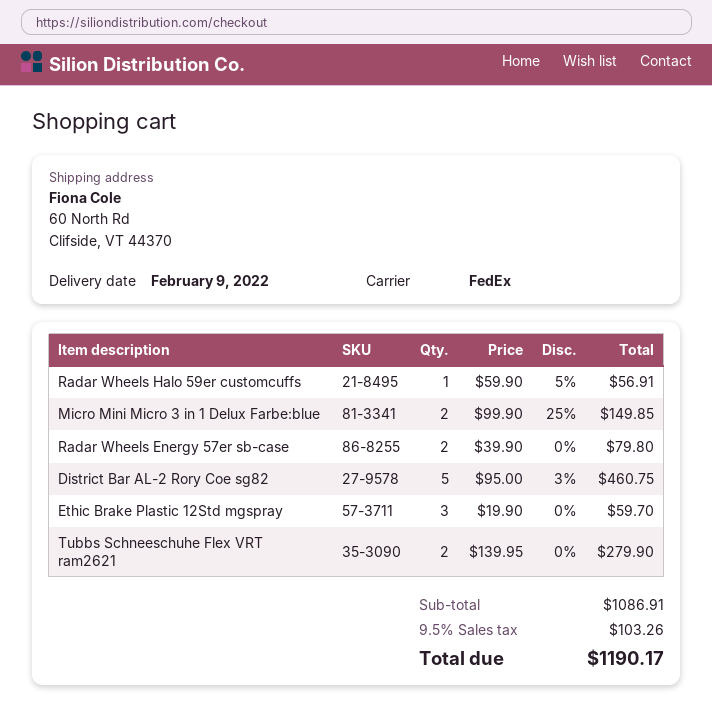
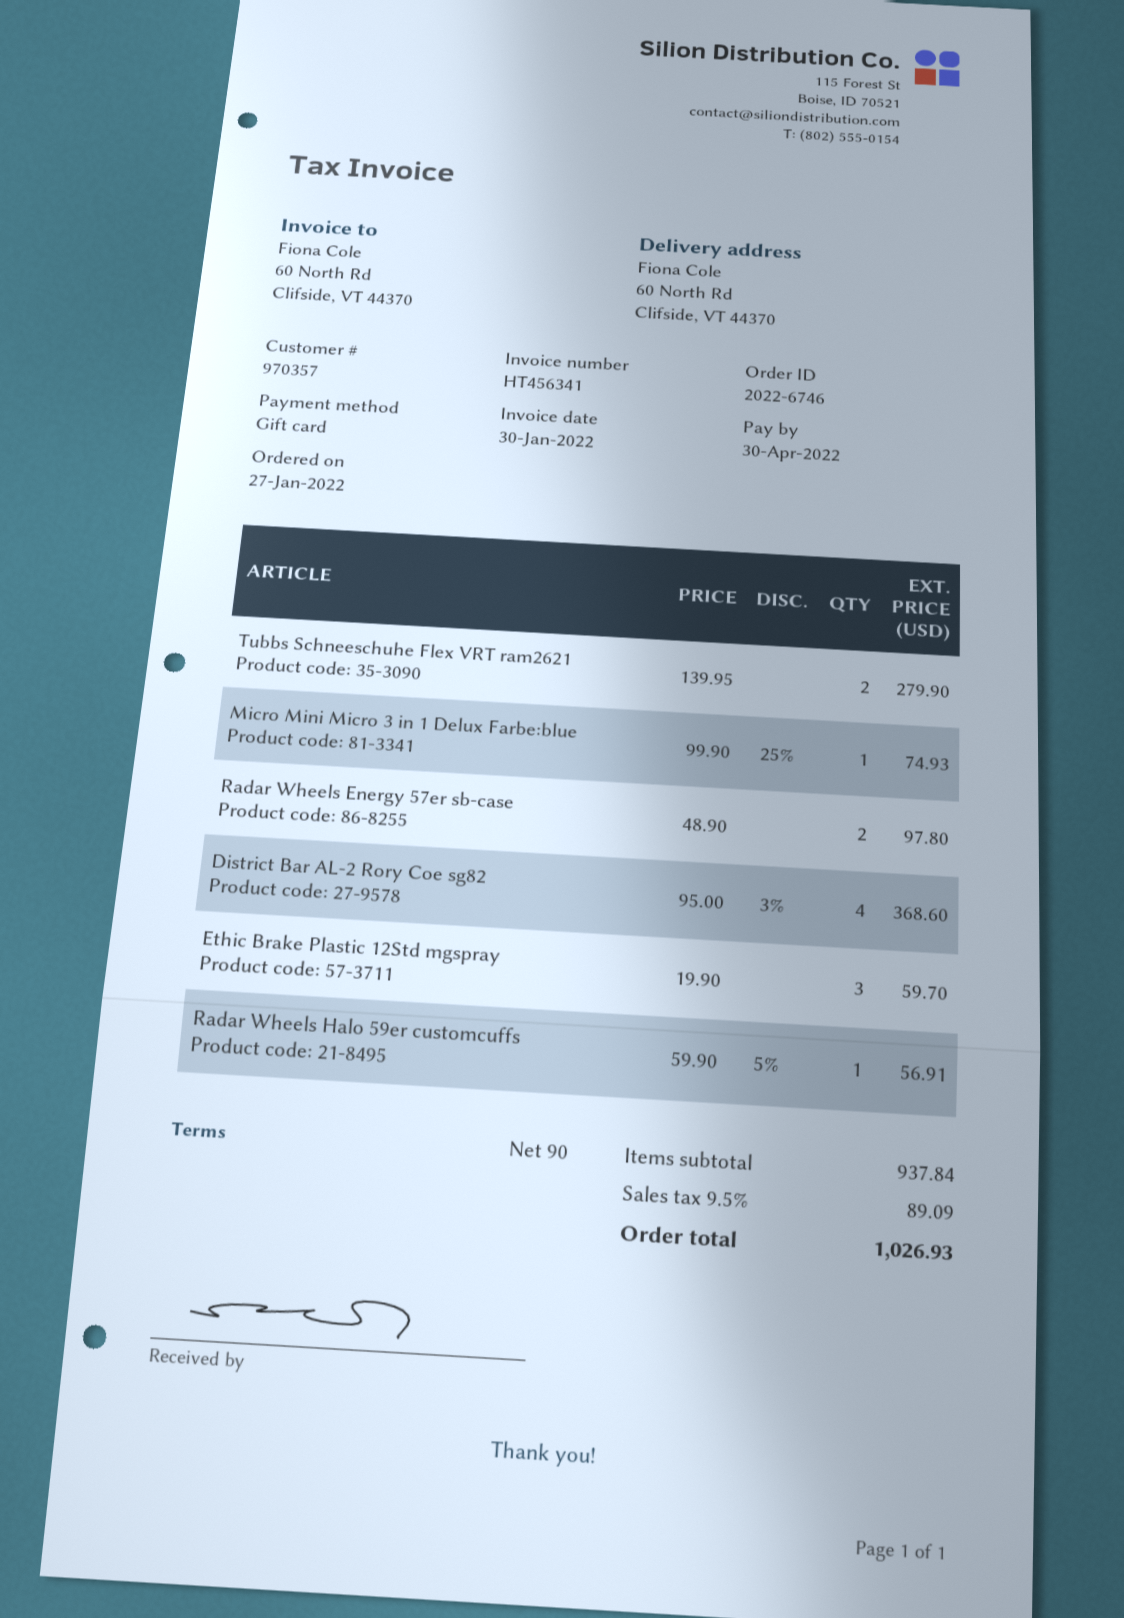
Micro Mini Micro 3 in 1 Delux Farbe:blue: 2 x 99.90 - 25% = 149.85 -> 1 x 99.90 - 25% = 74.93
Radar Wheels Energy 57er sb-case: 2 x 39.90 = 79.80 -> 2 x 48.90 = 97.80
District Bar AL-2 Rory Coe sg82: 5 x 95.00 - 3% = 460.75 -> 4 x 95.00 - 3% = 368.60
subtotal: 1086.91 -> 937.84
tax: 9.5% = 103.26 -> 9.5% = 89.09
total: 1190.17 -> 1026.93

